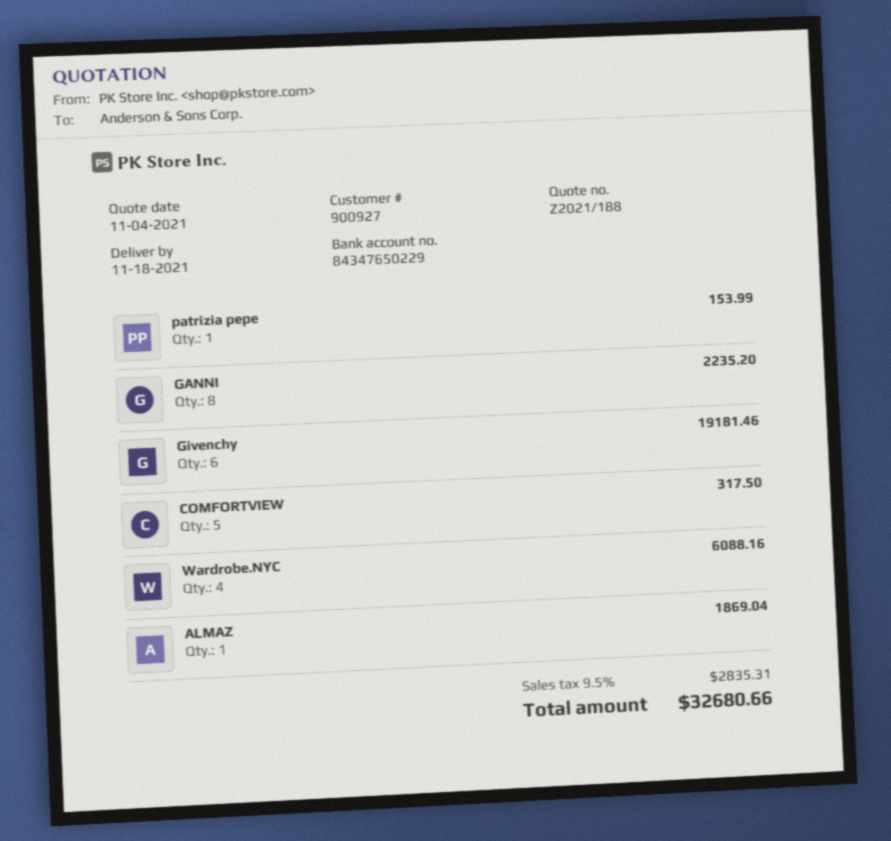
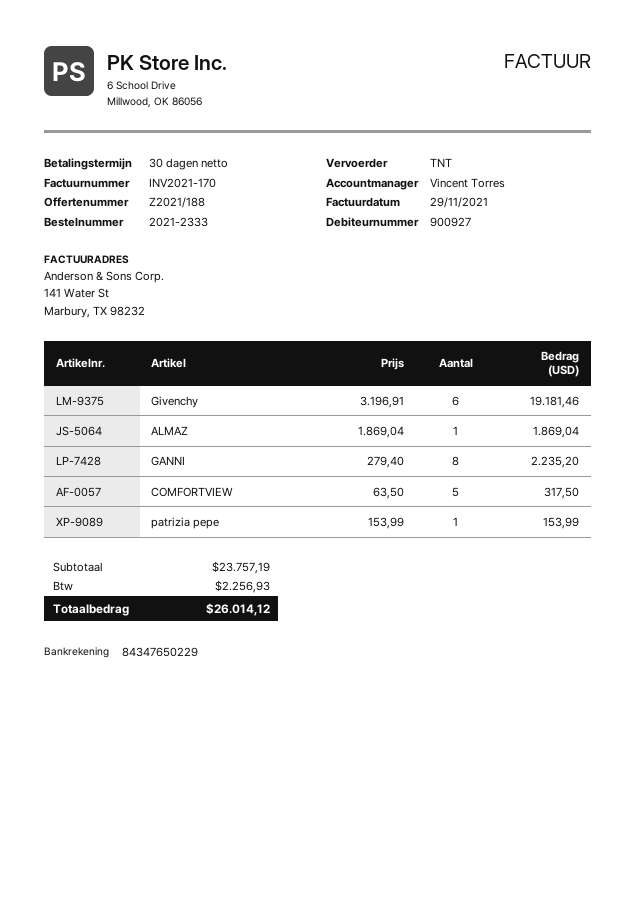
Wardrobe.NYC: 4 for 6088.16 -> none
tax: 2835.31 -> 2256.93
total: 32680.66 -> 26014.12

